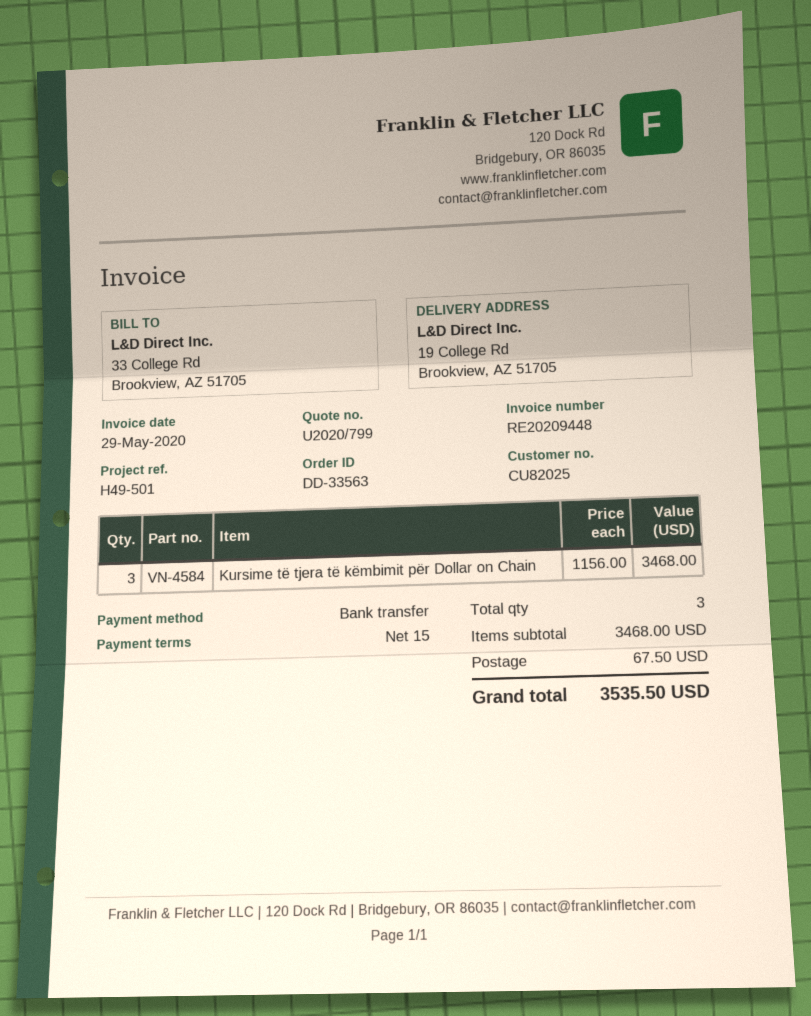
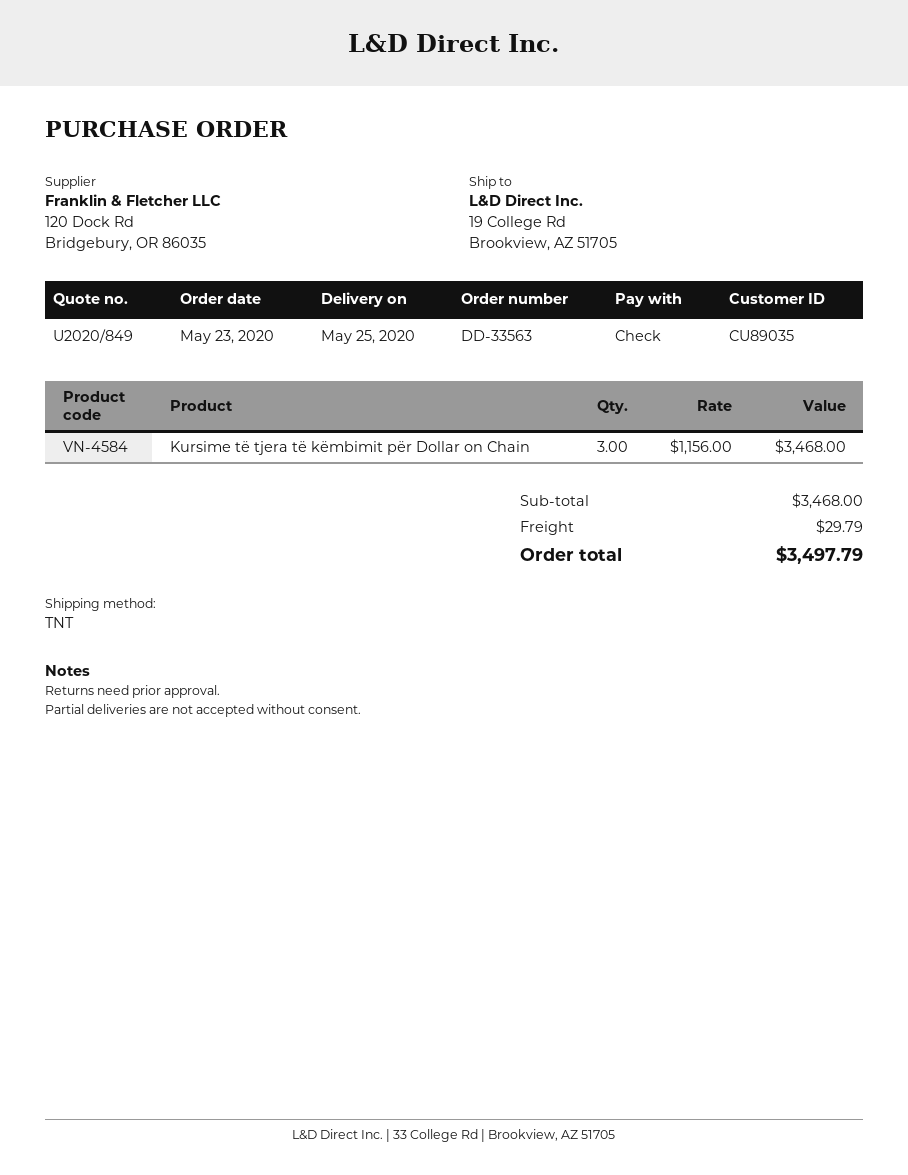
quote number: U2020/799 -> U2020/849
customer number: CU82025 -> CU89035
payment method: bank transfer -> cheque
shipping: 67.50 -> 29.79
total: 3535.50 -> 3497.79

